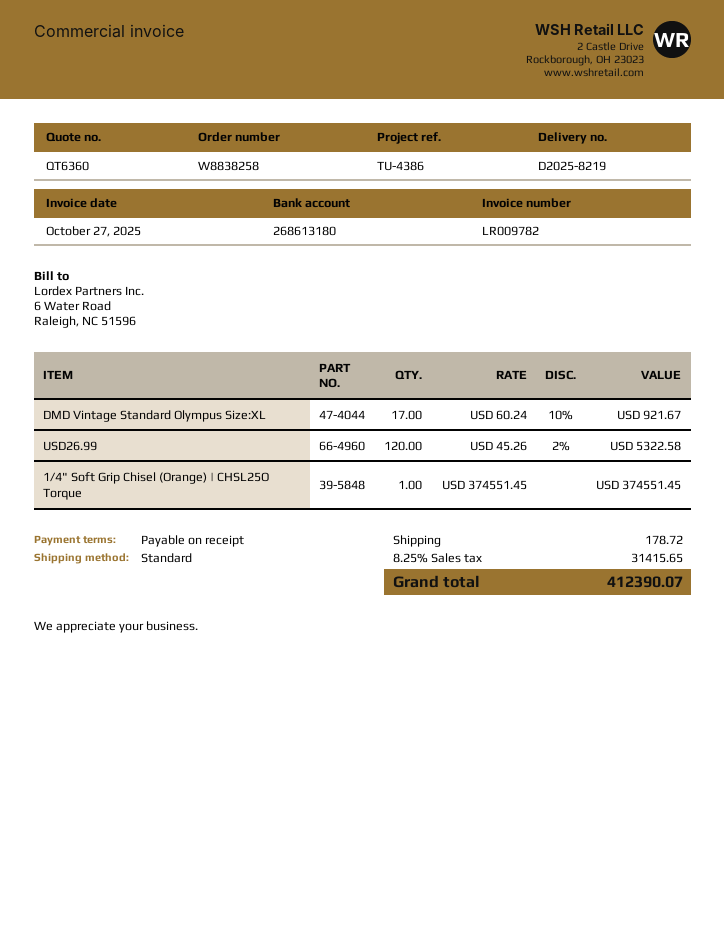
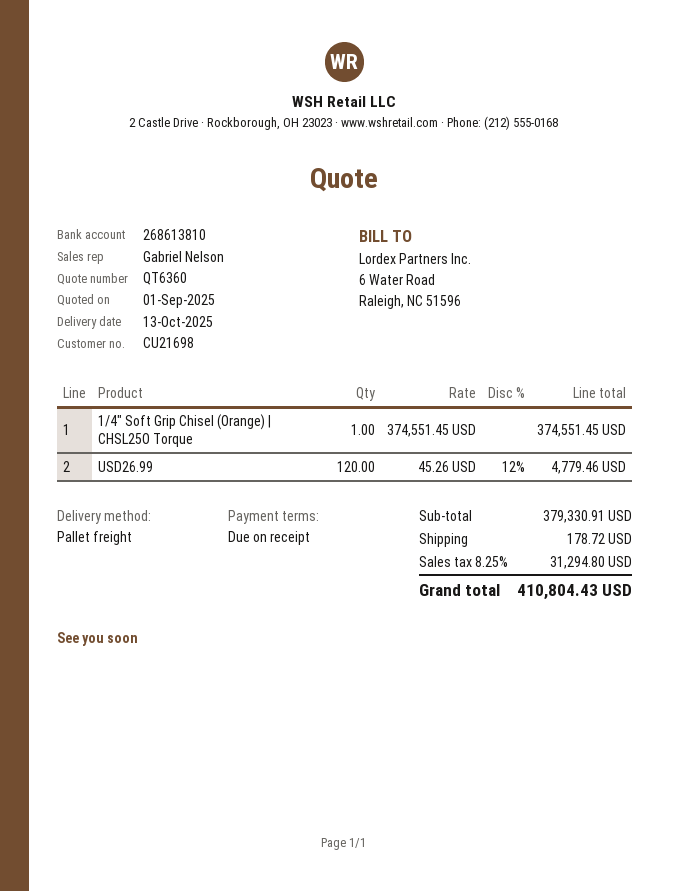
bank account: 268613180 -> 268613810
shipping method: standard -> pallet freight
DMD Vintage Standard Olympus Size:XL: 17 x 60.24 - 10% = 921.67 -> none
USD26.99: 120 x 45.26 - 2% = 5322.58 -> 120 x 45.26 - 12% = 4779.46
tax: 8.25% = 31415.65 -> 8.25% = 31294.80
total: 412390.07 -> 410804.43

